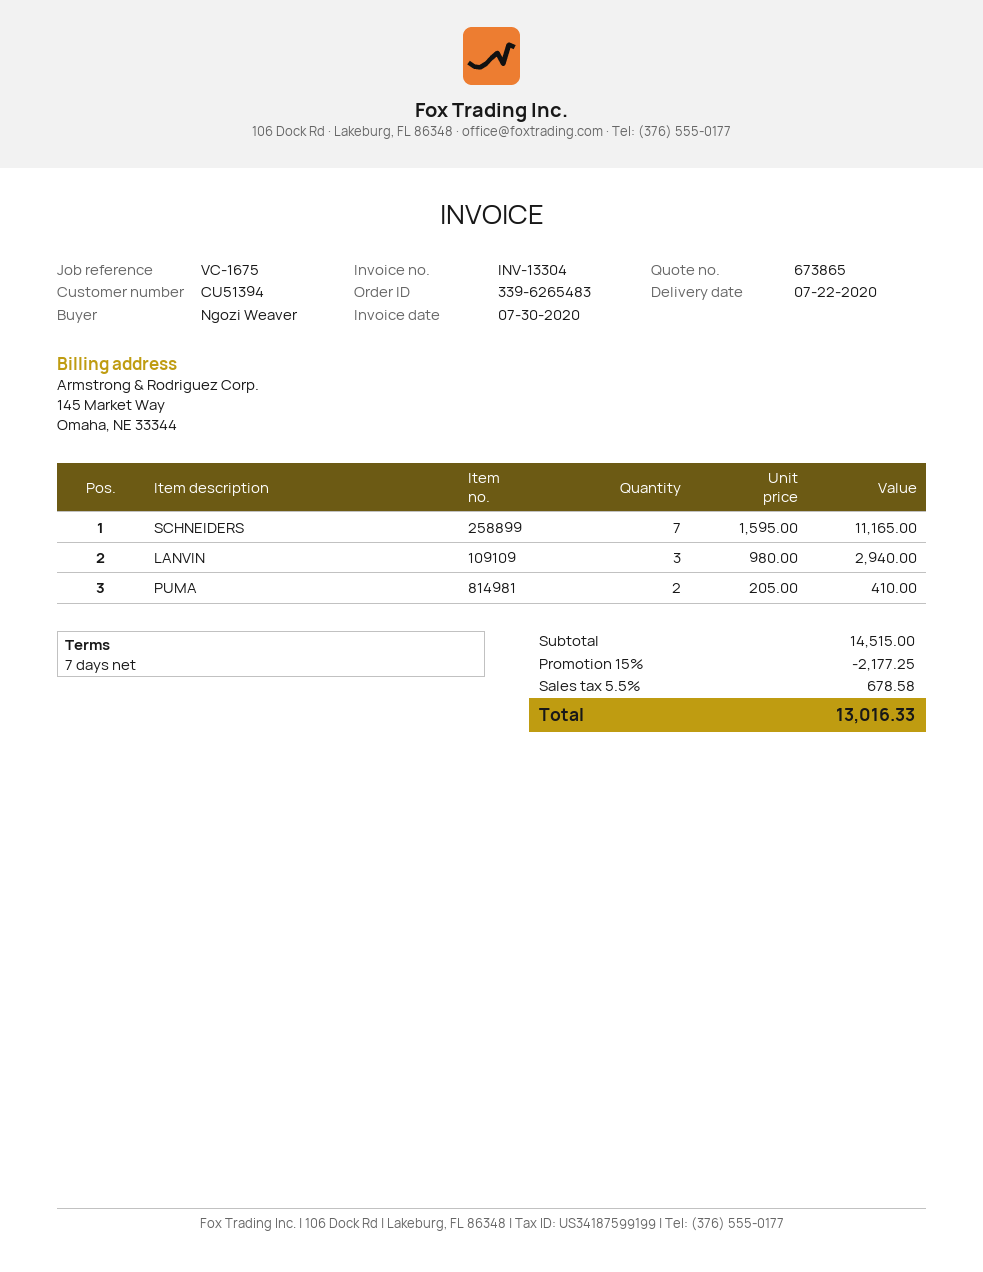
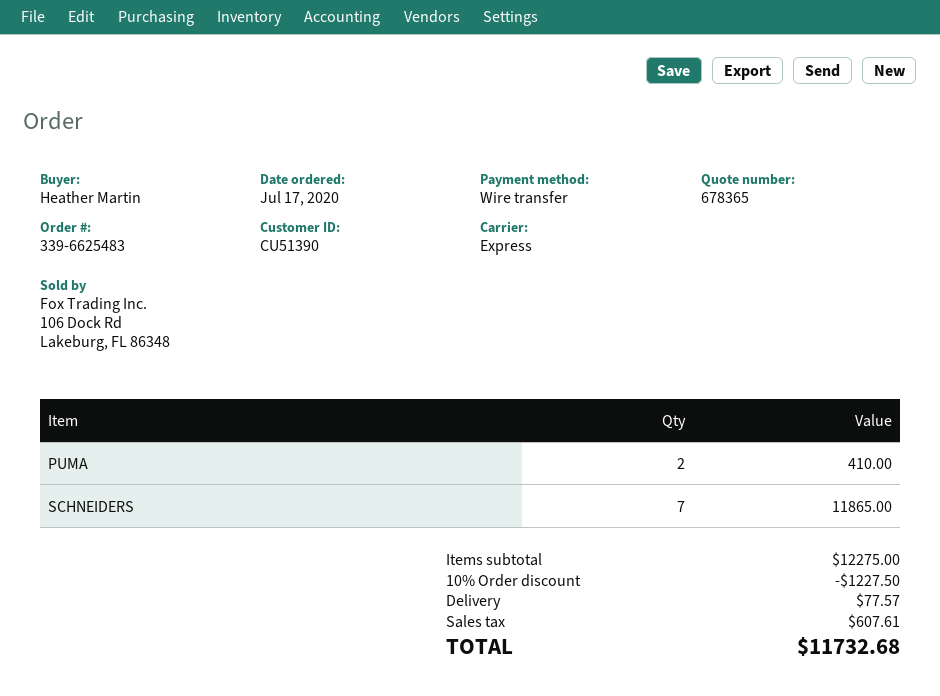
quote number: 673865 -> 678365
order number: 339-6265483 -> 339-6625483
customer number: CU51394 -> CU51390
ordered by: Ngozi Weaver -> Heather Martin
SCHNEIDERS: 7 for 11165.00 -> 7 for 11865.00
LANVIN: 3 for 2940.00 -> none
subtotal: 14515.00 -> 12275.00
discount: 15% = 2177.25 -> 10% = 1227.50
shipping: none -> 77.57
tax: 678.58 -> 607.61
total: 13016.33 -> 11732.68

